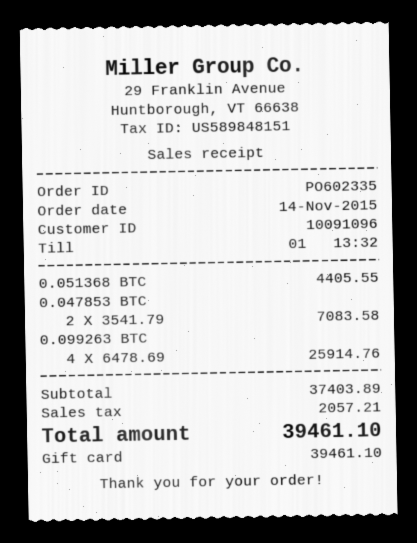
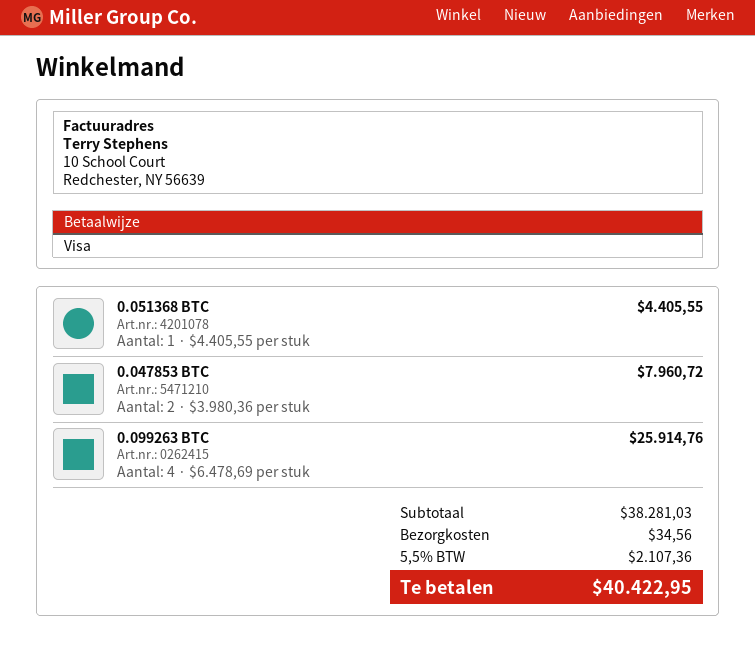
payment method: gift card -> Visa
0.047853 BTC: 2 x 3541.79 = 7083.58 -> 2 x 3980.36 = 7960.72
subtotal: 37403.89 -> 38281.03
shipping: none -> 34.56
tax: 2057.21 -> 2107.36
total: 39461.10 -> 40422.95

